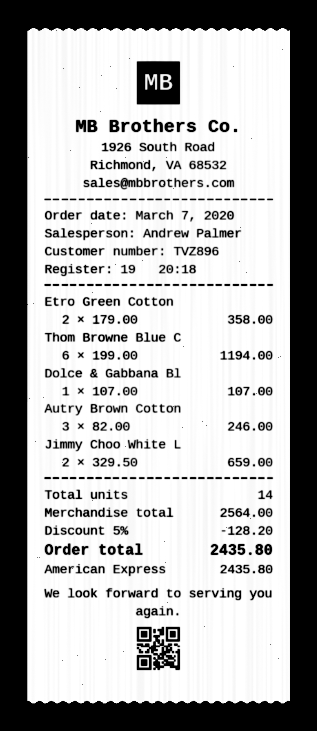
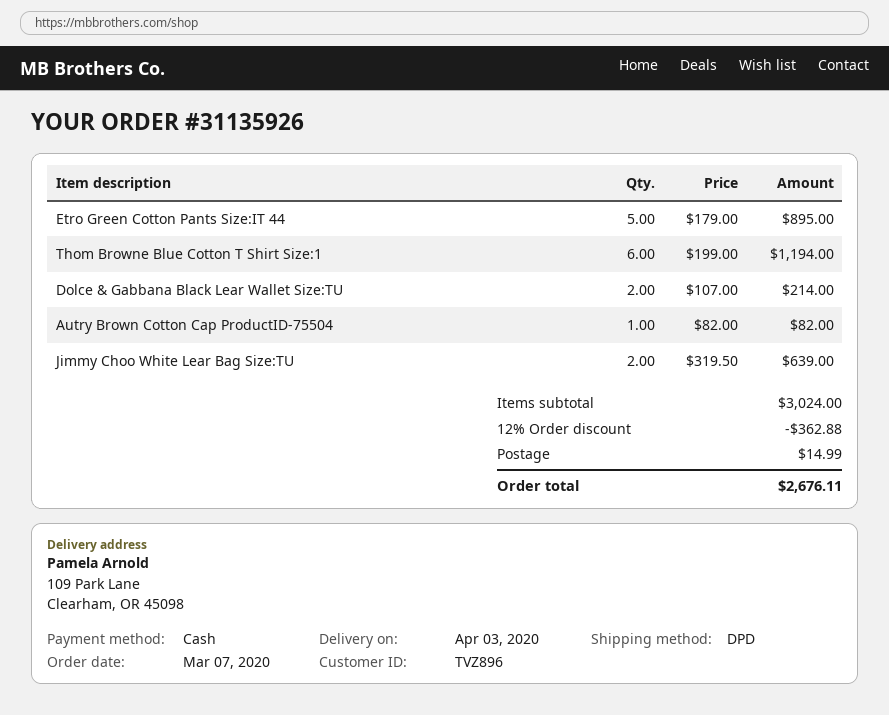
payment method: American Express -> cash
Etro Green Cotton: 2 x 179.00 = 358.00 -> 5 x 179.00 = 895.00
Dolce & Gabbana Bl: 1 x 107.00 = 107.00 -> 2 x 107.00 = 214.00
Autry Brown Cotton: 3 x 82.00 = 246.00 -> 1 x 82.00 = 82.00
Jimmy Choo White L: 2 x 329.50 = 659.00 -> 2 x 319.50 = 639.00
subtotal: 2564.00 -> 3024.00
discount: 5% = 128.20 -> 12% = 362.88
shipping: none -> 14.99
total: 2435.80 -> 2676.11

